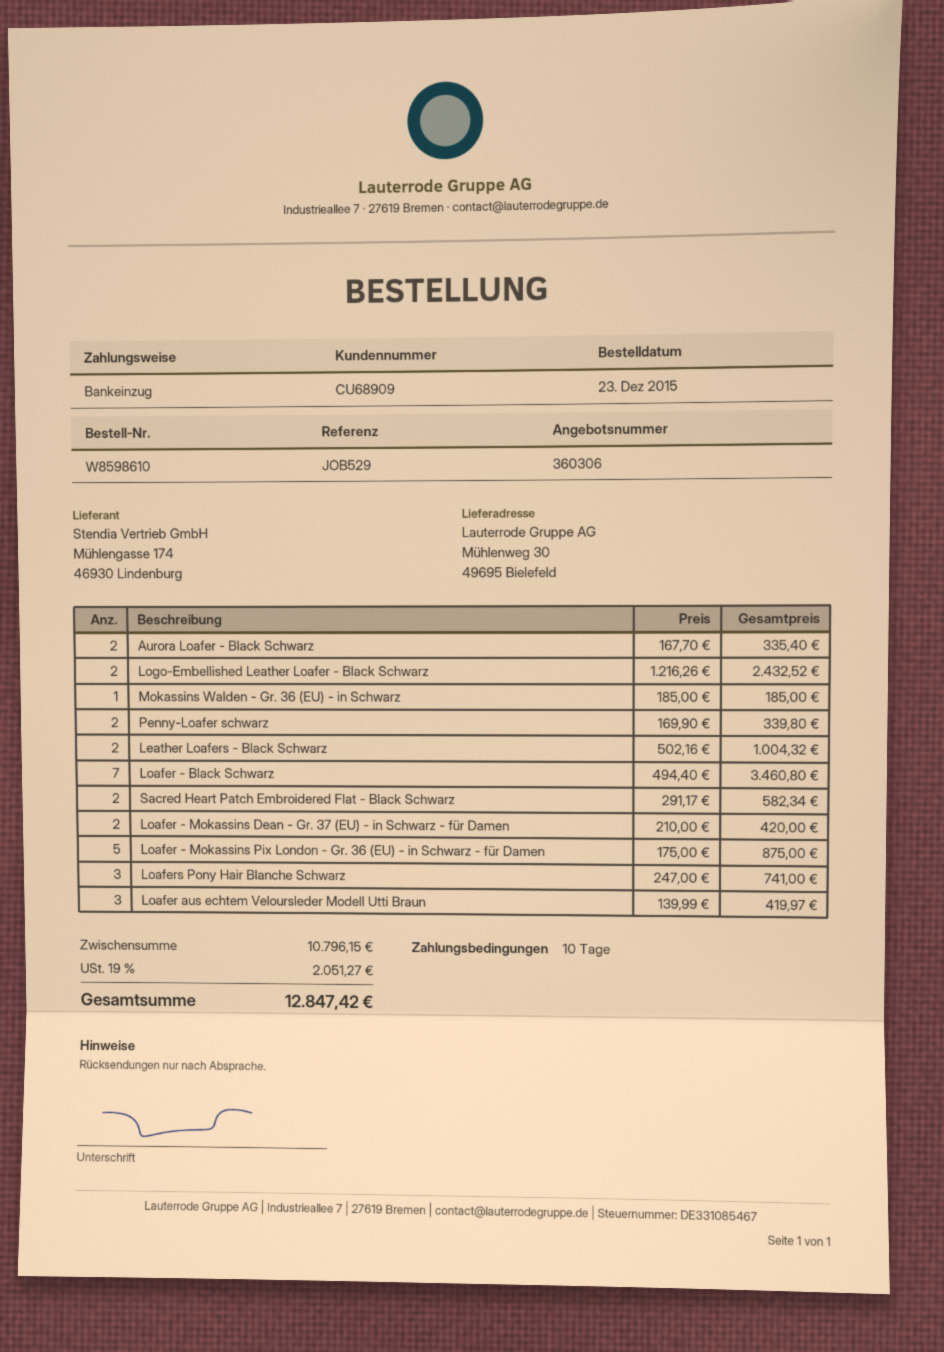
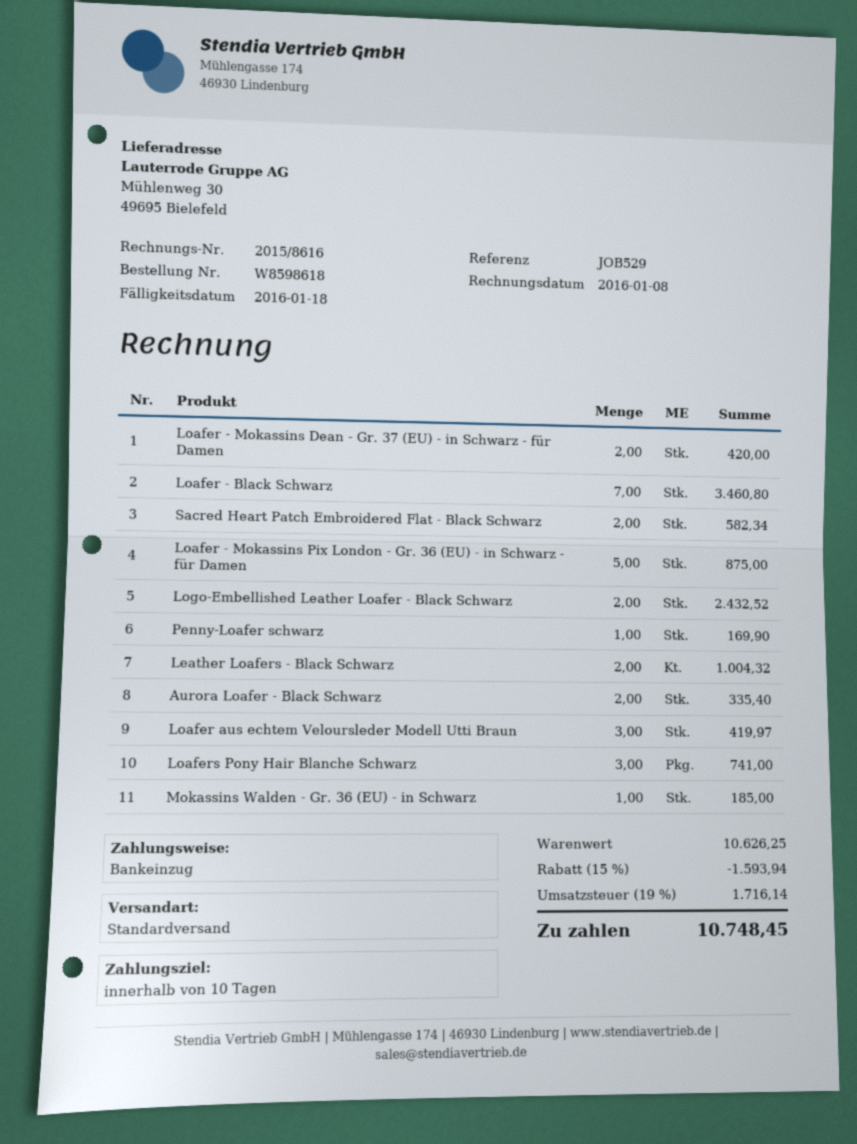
order number: W8598610 -> W8598618
Penny-Loafer schwarz: 2 for 339.80 -> 1 for 169.90
subtotal: 10796.15 -> 10626.25
discount: none -> 15% = 1593.94
tax: 19% = 2051.27 -> 19% = 1716.14
total: 12847.42 -> 10748.45

